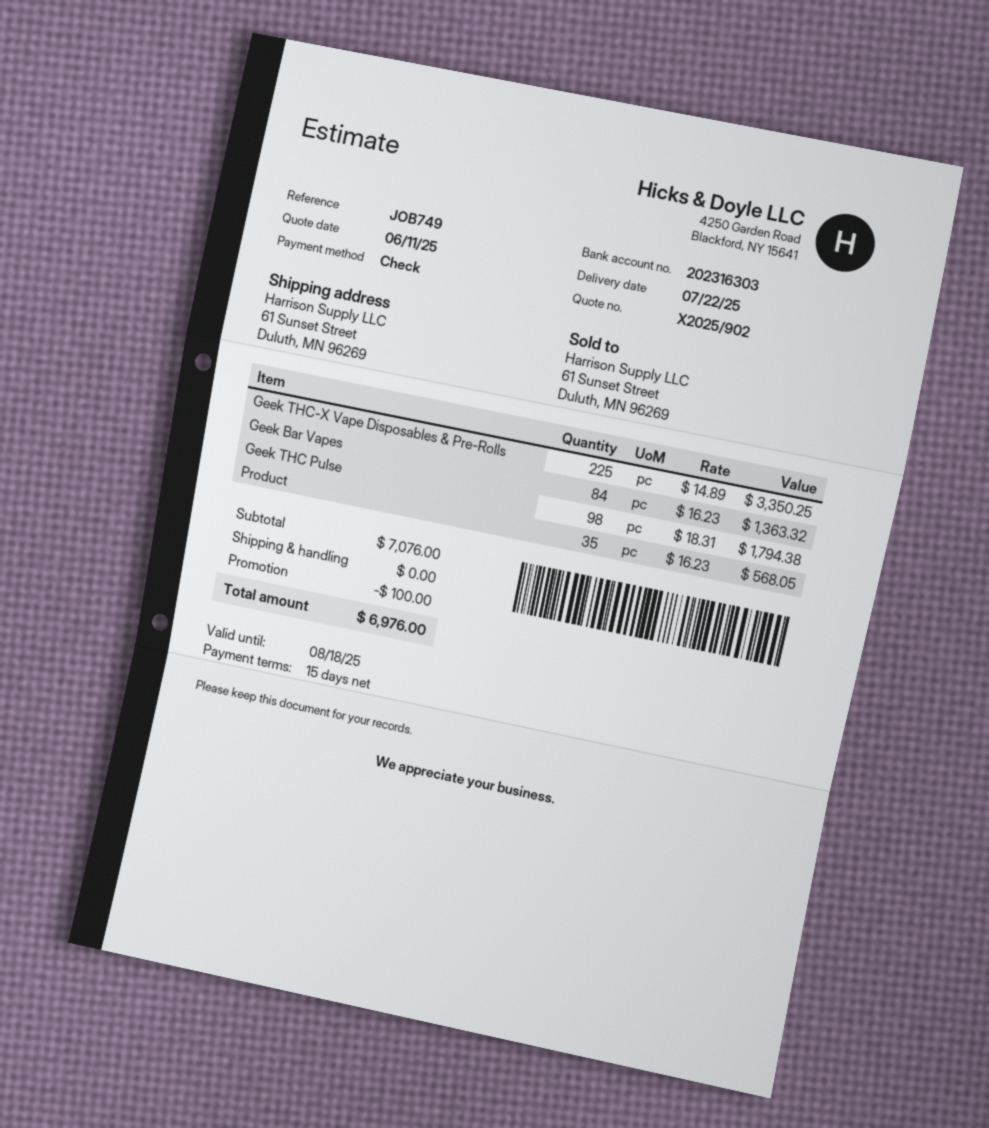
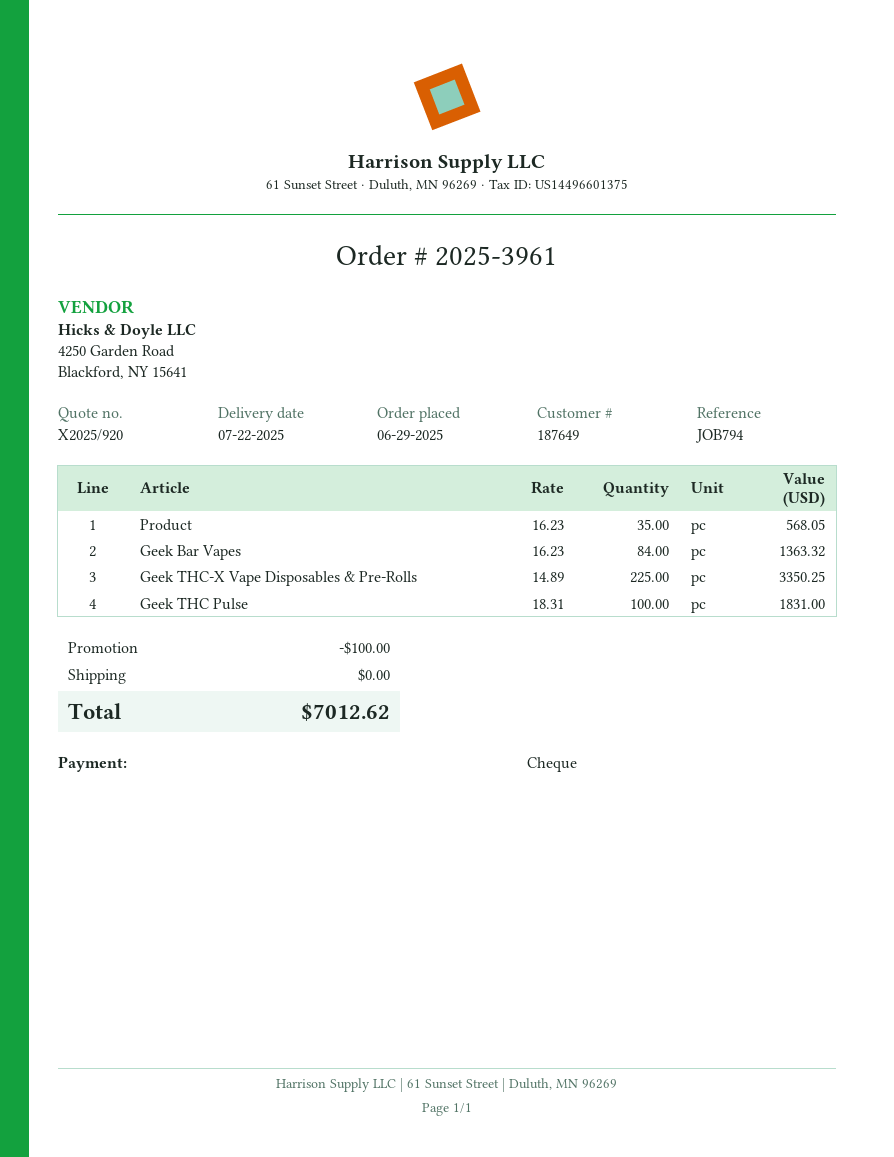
quote number: X2025/902 -> X2025/920
reference: JOB749 -> JOB794
Geek THC Pulse: 98 x 18.31 = 1794.38 -> 100 x 18.31 = 1831.00
total: 6976.00 -> 7012.62

